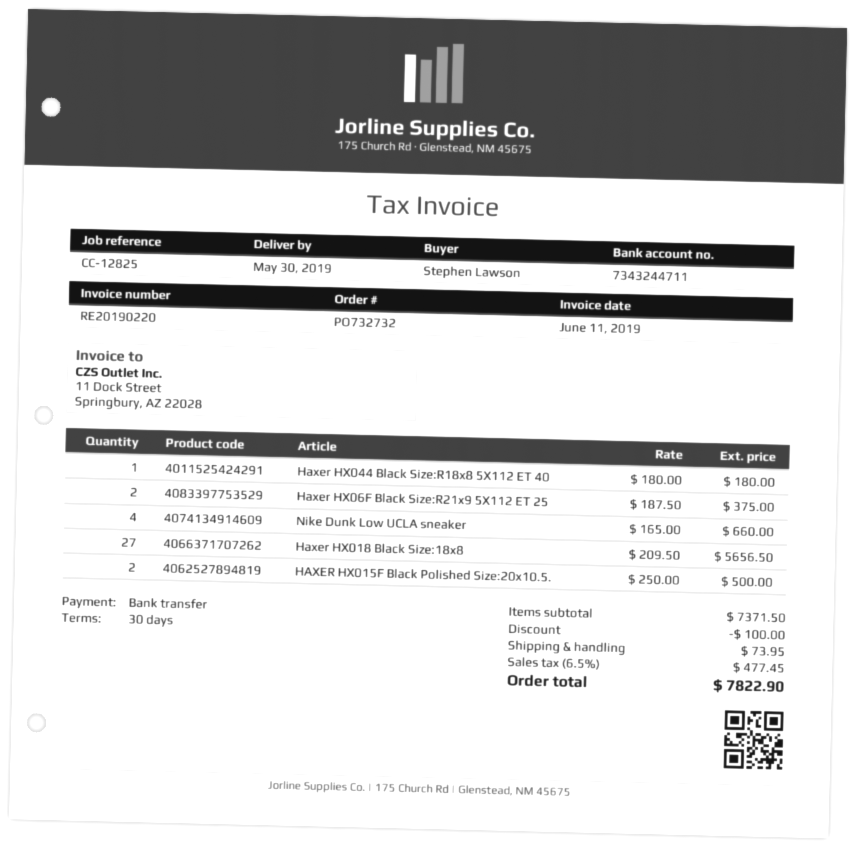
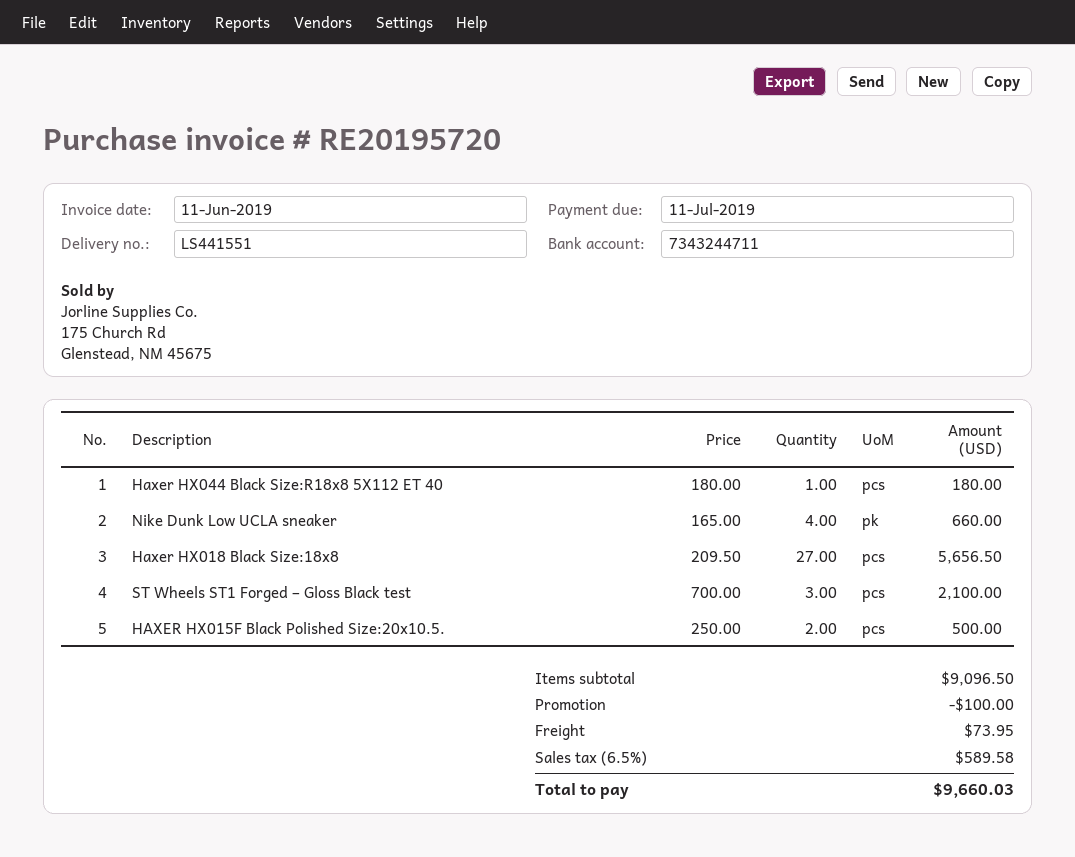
invoice number: RE20190220 -> RE20195720
Haxer HX06F Black Size:R21x9 5X112 ET 25: 2 x 187.50 = 375.00 -> none
ST Wheels ST1 Forged – Gloss Black test: none -> 3 x 700.00 = 2100.00
subtotal: 7371.50 -> 9096.50
tax: 6.5% = 477.45 -> 6.5% = 589.58
total: 7822.90 -> 9660.03

